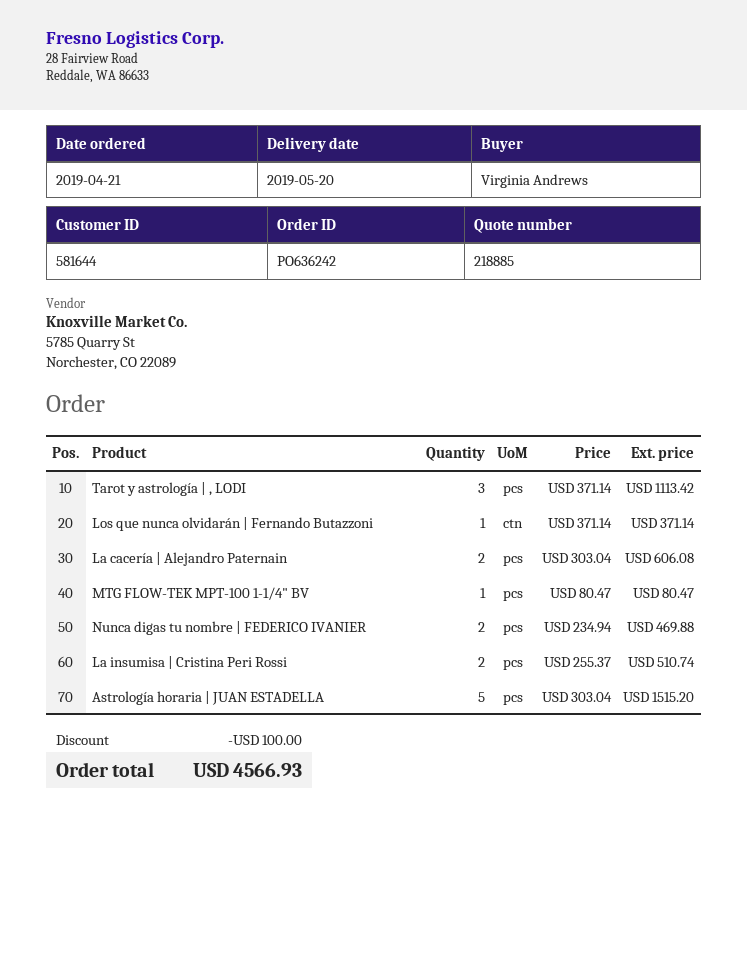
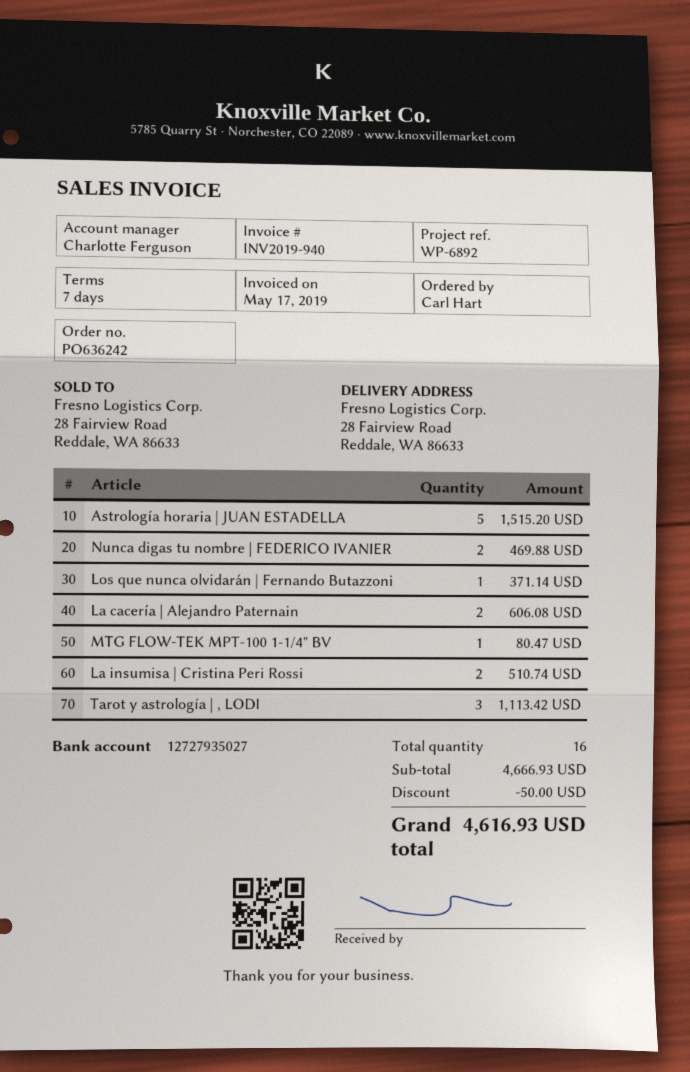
ordered by: Virginia Andrews -> Carl Hart
discount: 100.00 -> 50.00
total: 4566.93 -> 4616.93

